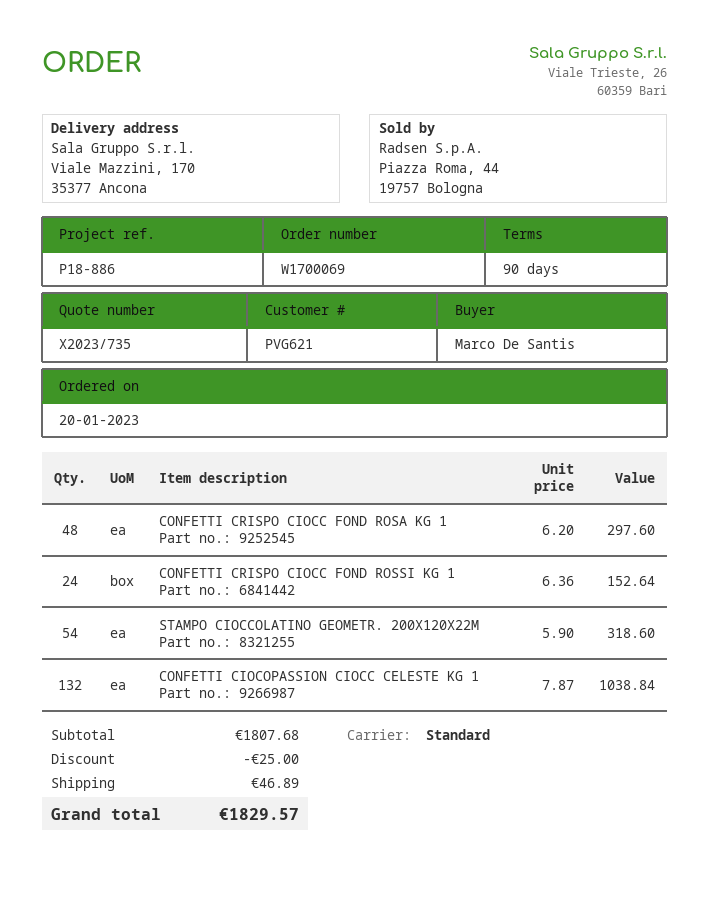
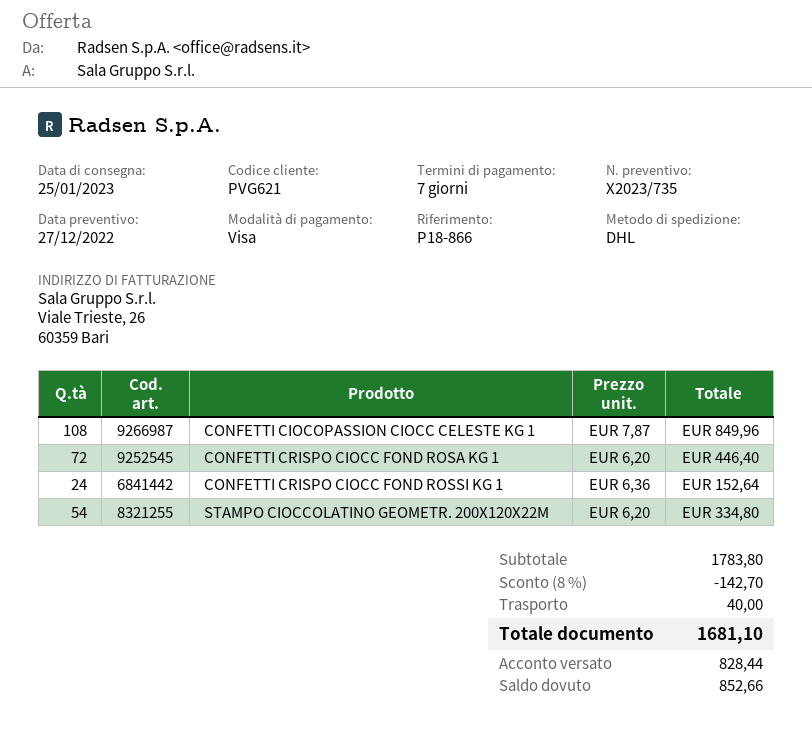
payment terms: 90 days -> 7 days
reference: P18-886 -> P18-866
shipping method: standard -> DHL
CONFETTI CRISPO CIOCC FOND ROSA KG 1: 48 x 6.20 = 297.60 -> 72 x 6.20 = 446.40
STAMPO CIOCCOLATINO GEOMETR. 200X120X22M: 54 x 5.90 = 318.60 -> 54 x 6.20 = 334.80
CONFETTI CIOCOPASSION CIOCC CELESTE KG 1: 132 x 7.87 = 1038.84 -> 108 x 7.87 = 849.96
subtotal: 1807.68 -> 1783.80
discount: 25.00 -> 142.70
shipping: 46.89 -> 40.00
total: 1829.57 -> 1681.10

